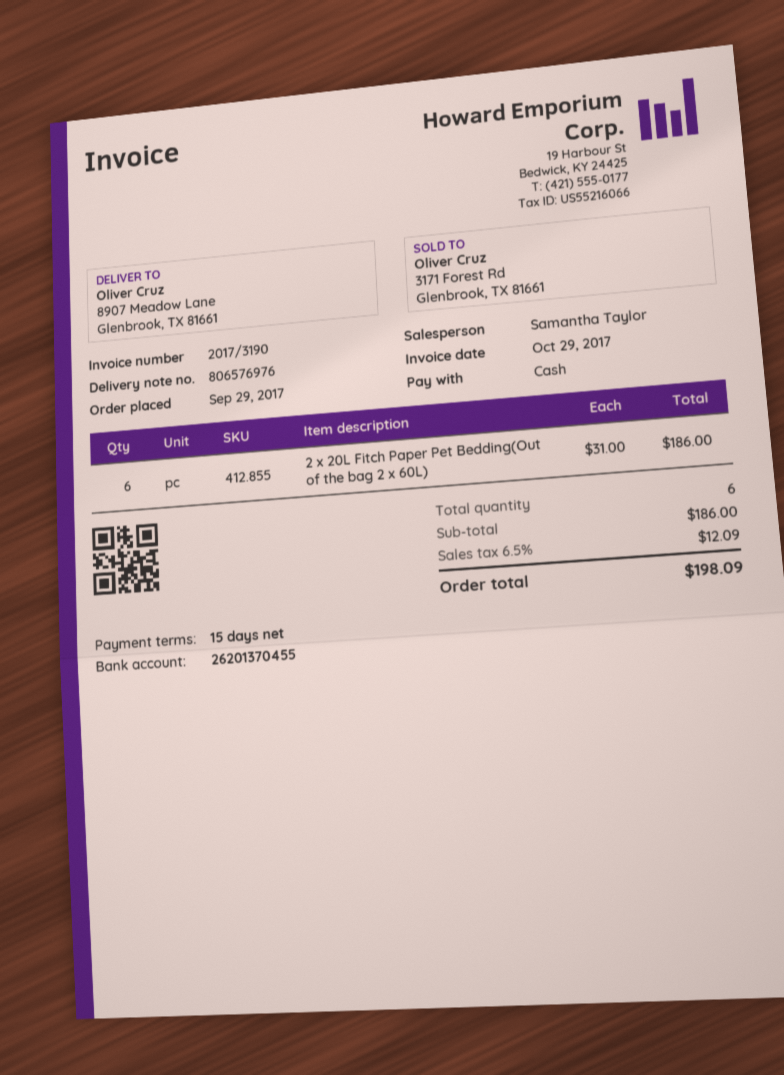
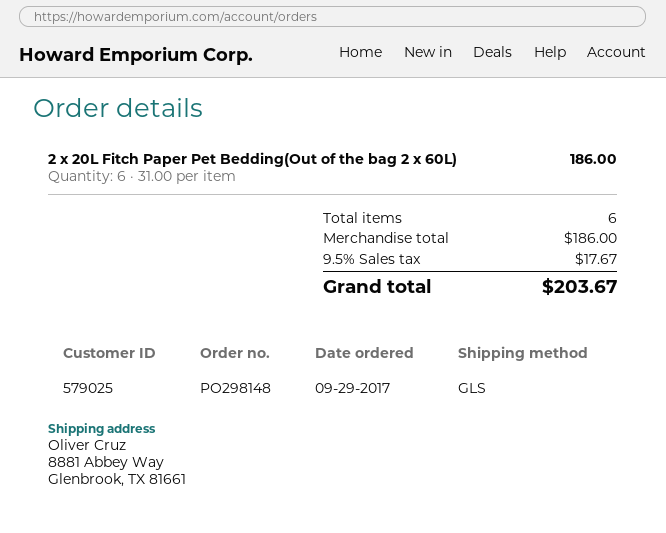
ship to: 8907 Meadow Lane, Glenbrook, TX 81661 -> 8881 Abbey Way, Glenbrook, TX 81661
tax: 6.5% = 12.09 -> 9.5% = 17.67
total: 198.09 -> 203.67

